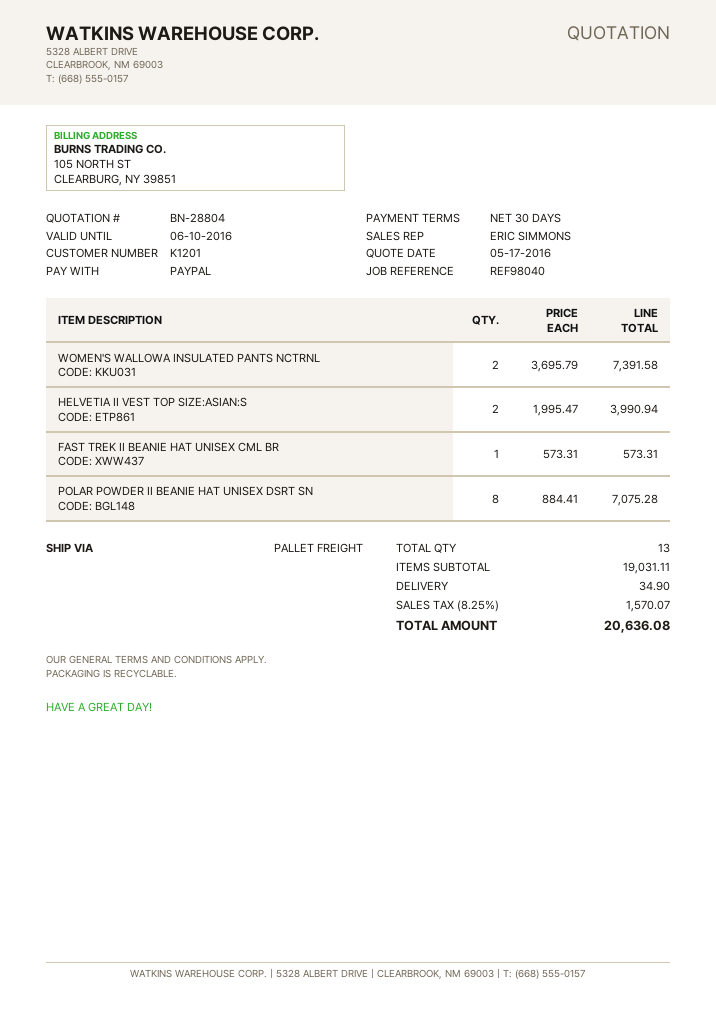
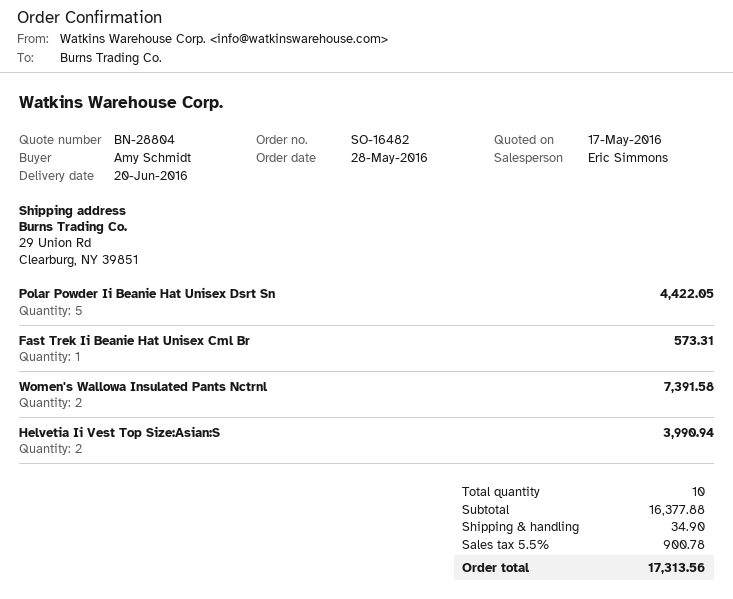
POLAR POWDER II BEANIE HAT UNISEX DSRT SN: 8 for 7075.28 -> 5 for 4422.05
total quantity: 13 -> 10
subtotal: 19031.11 -> 16377.88
tax: 8.25% = 1570.07 -> 5.5% = 900.78
total: 20636.08 -> 17313.56

